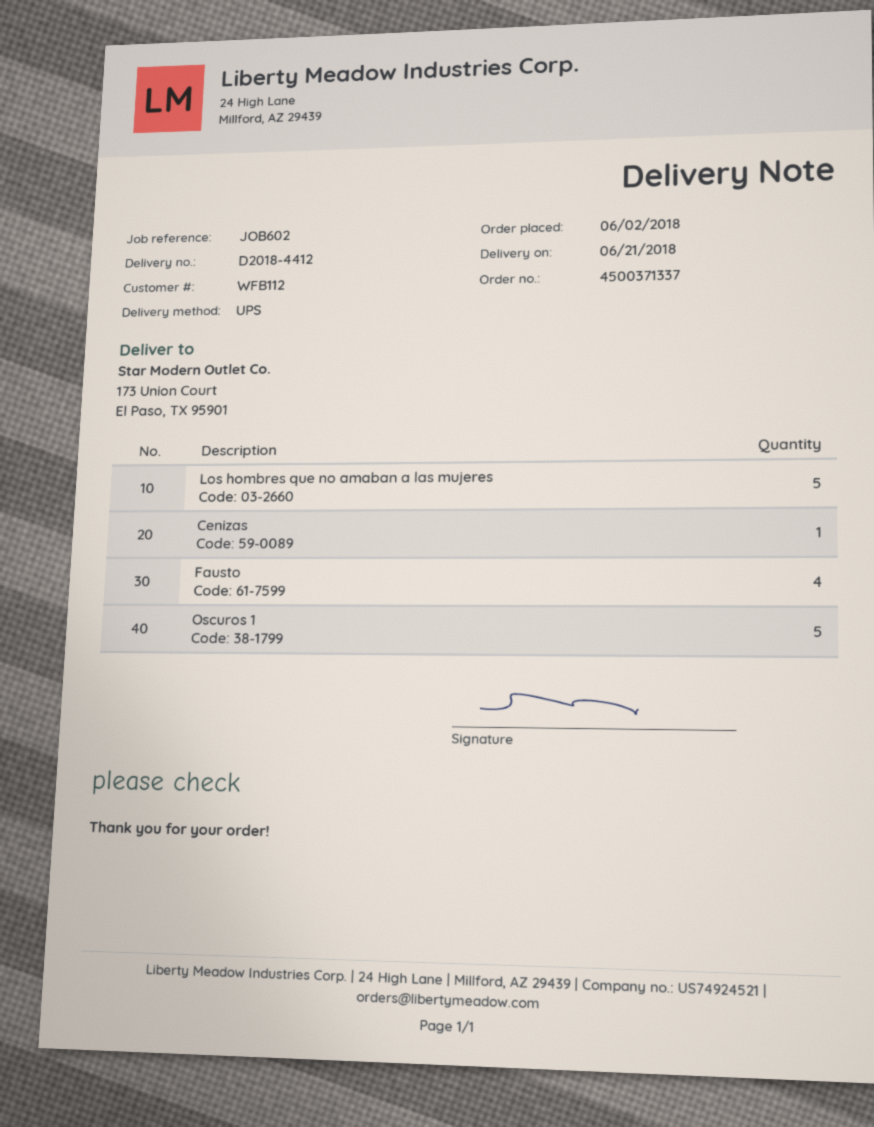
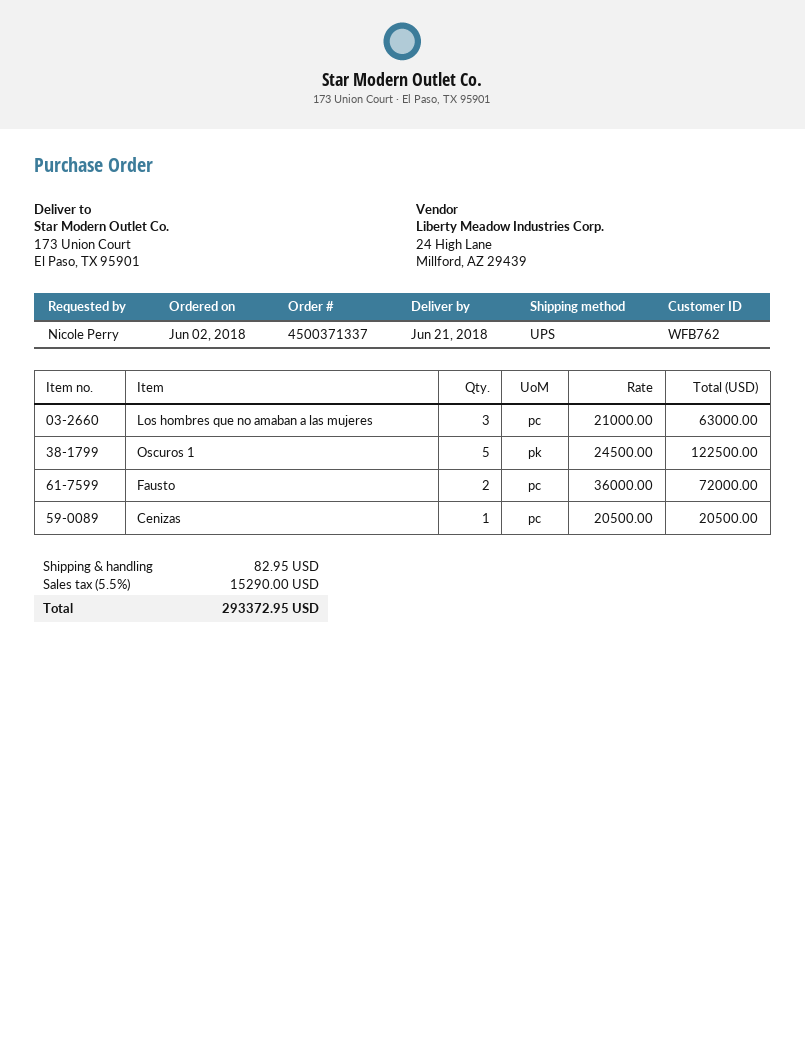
customer number: WFB112 -> WFB762
Los hombres que no amaban a las mujeres: 5 -> 3
Fausto: 4 -> 2

